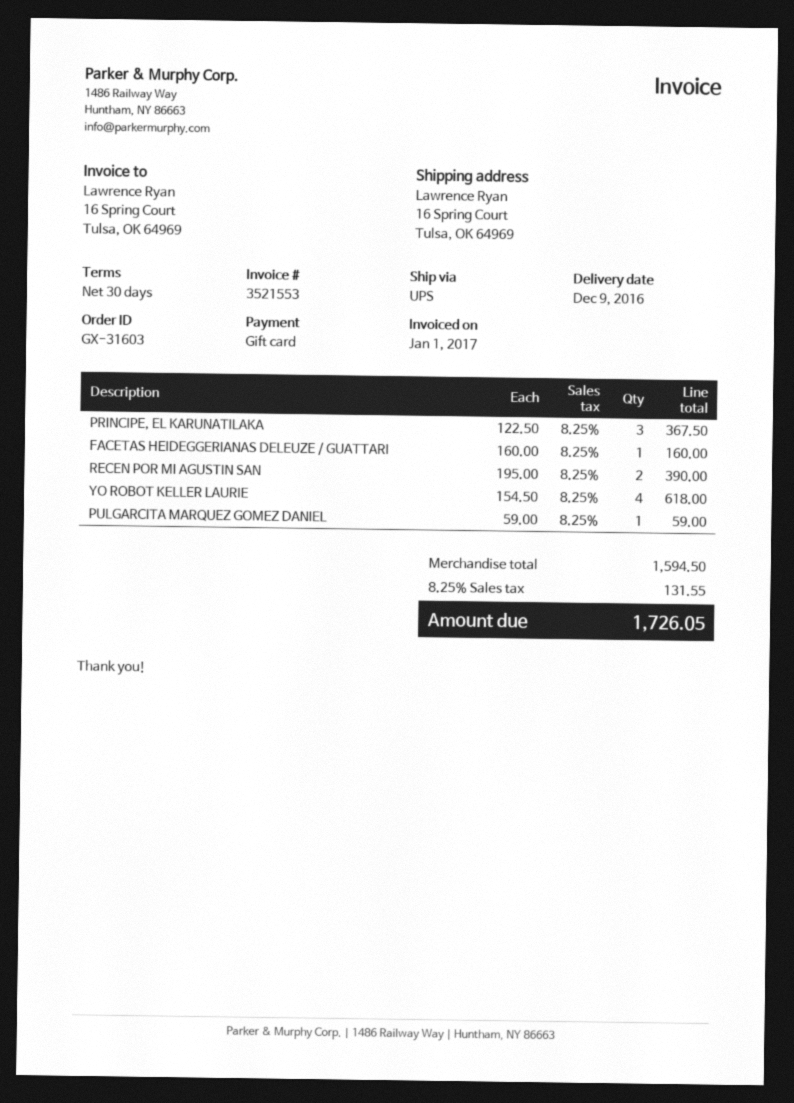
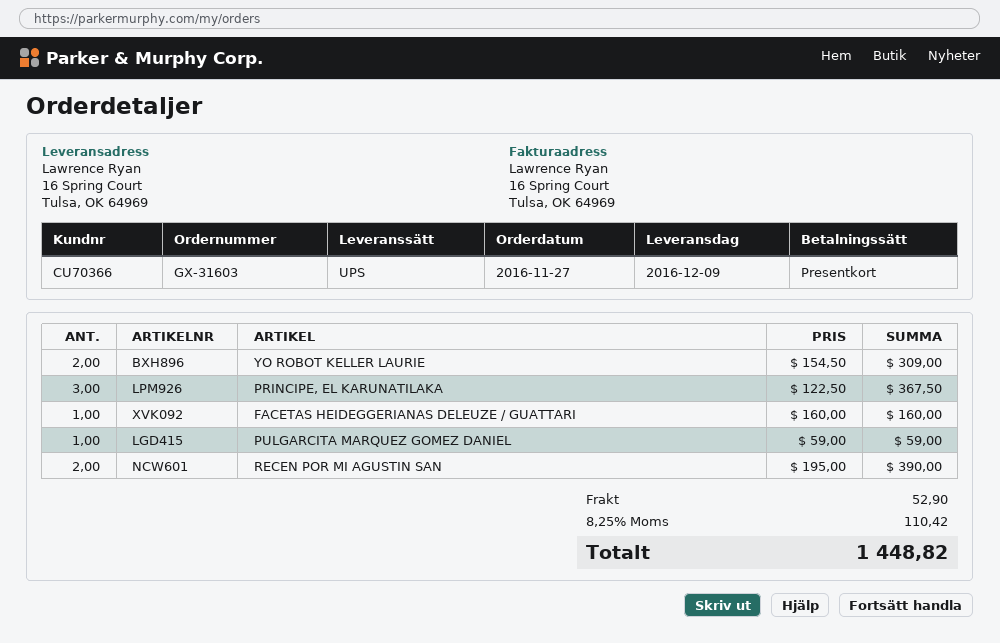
YO ROBOT KELLER LAURIE: 4 x 154.50 = 618.00 -> 2 x 154.50 = 309.00
shipping: none -> 52.90
tax: 8.25% = 131.55 -> 8.25% = 110.42
total: 1726.05 -> 1448.82

